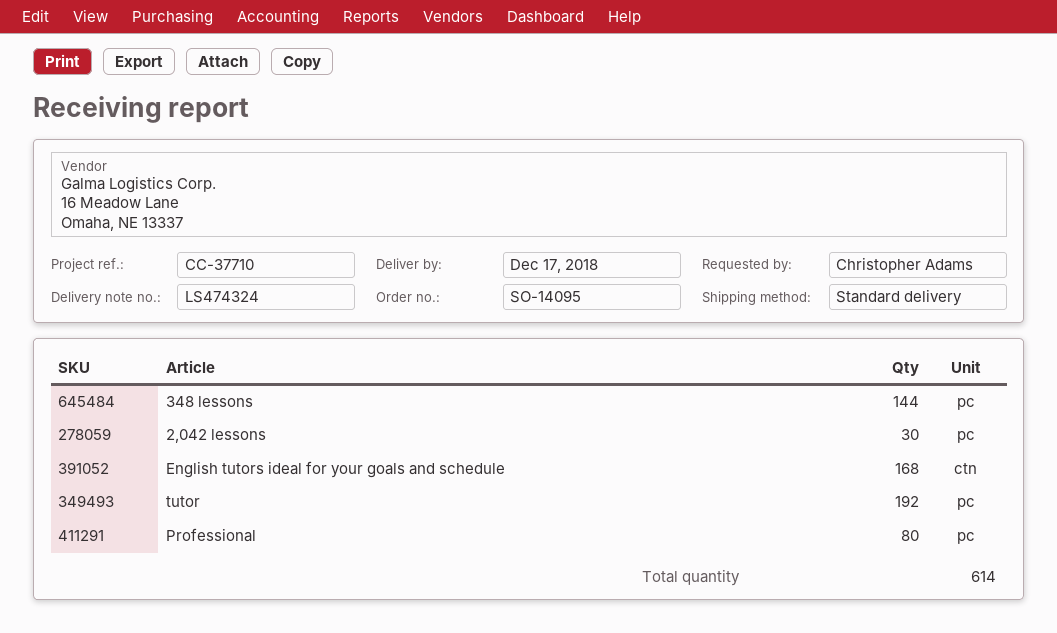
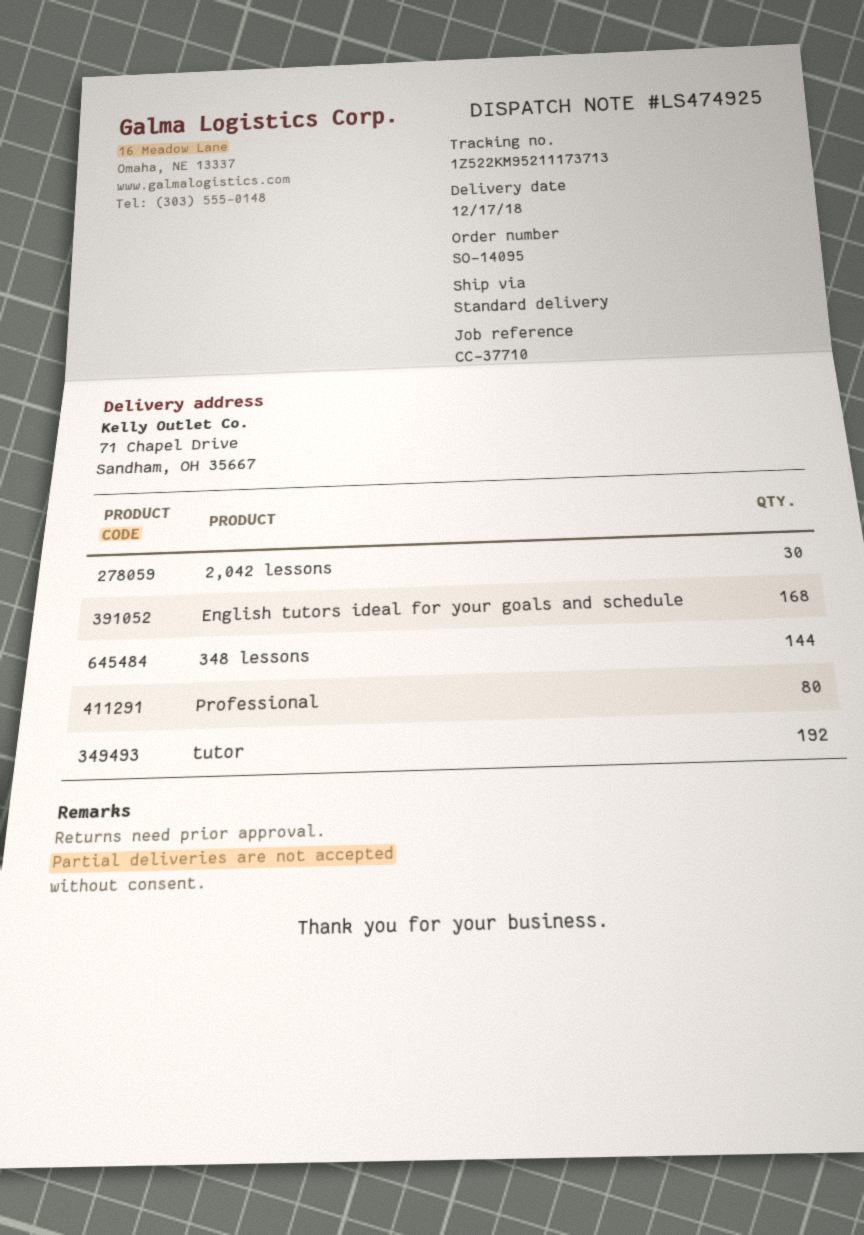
delivery note number: LS474324 -> LS474925

